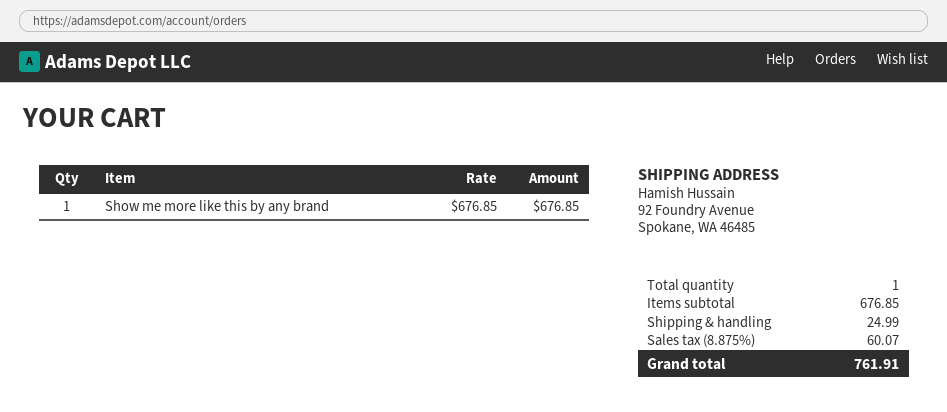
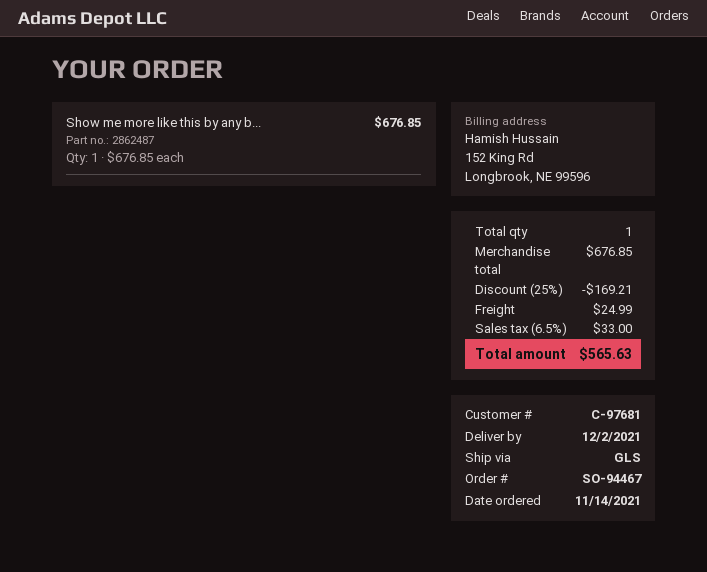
discount: none -> 25% = 169.21
tax: 8.875% = 60.07 -> 6.5% = 33.00
total: 761.91 -> 565.63

